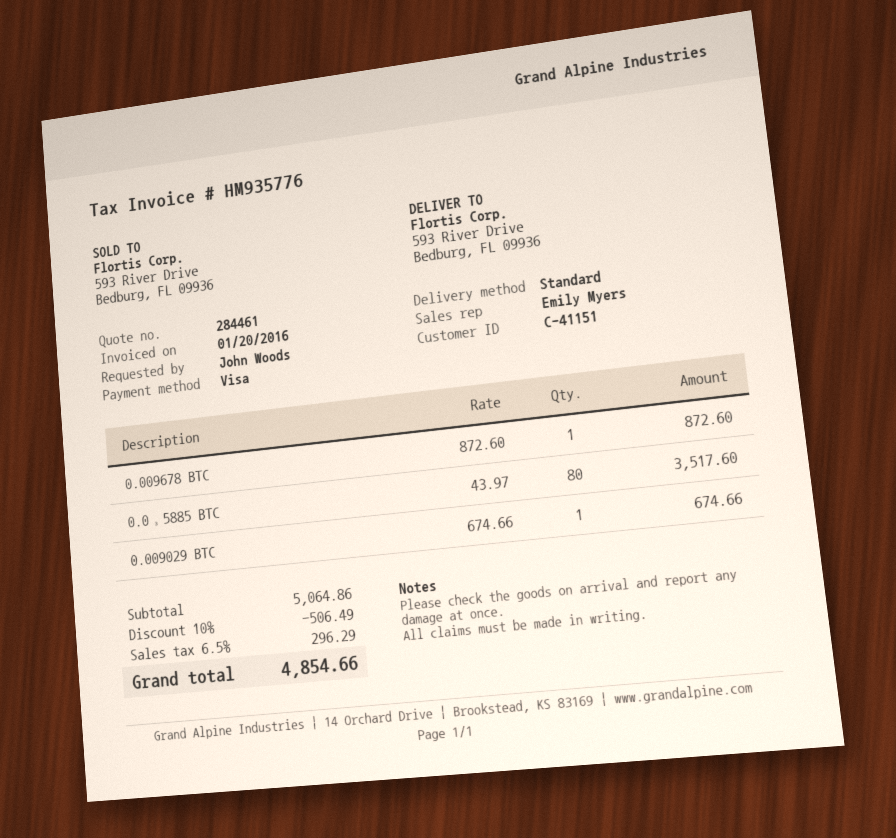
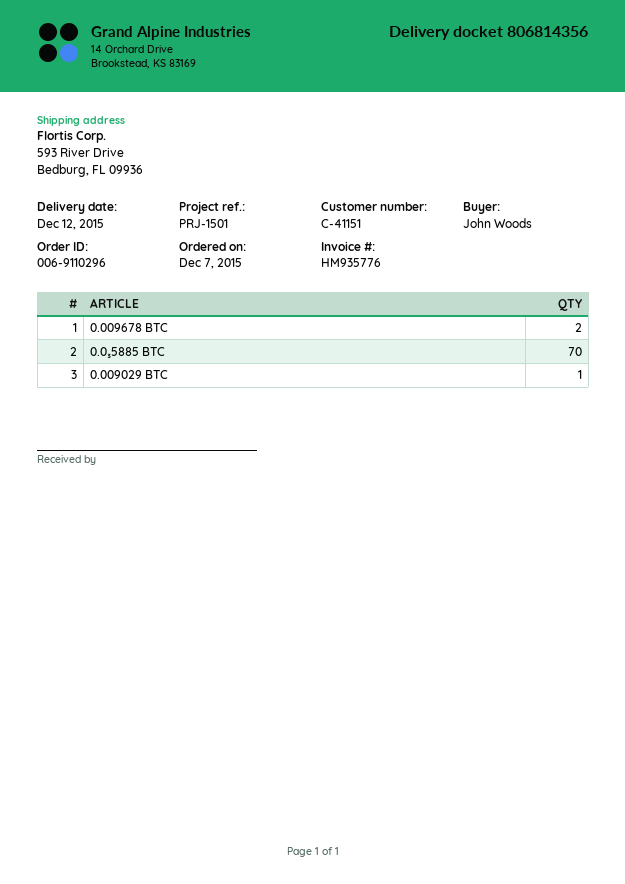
0.009678 BTC: 1 -> 2
0.0₃5885 BTC: 80 -> 70

